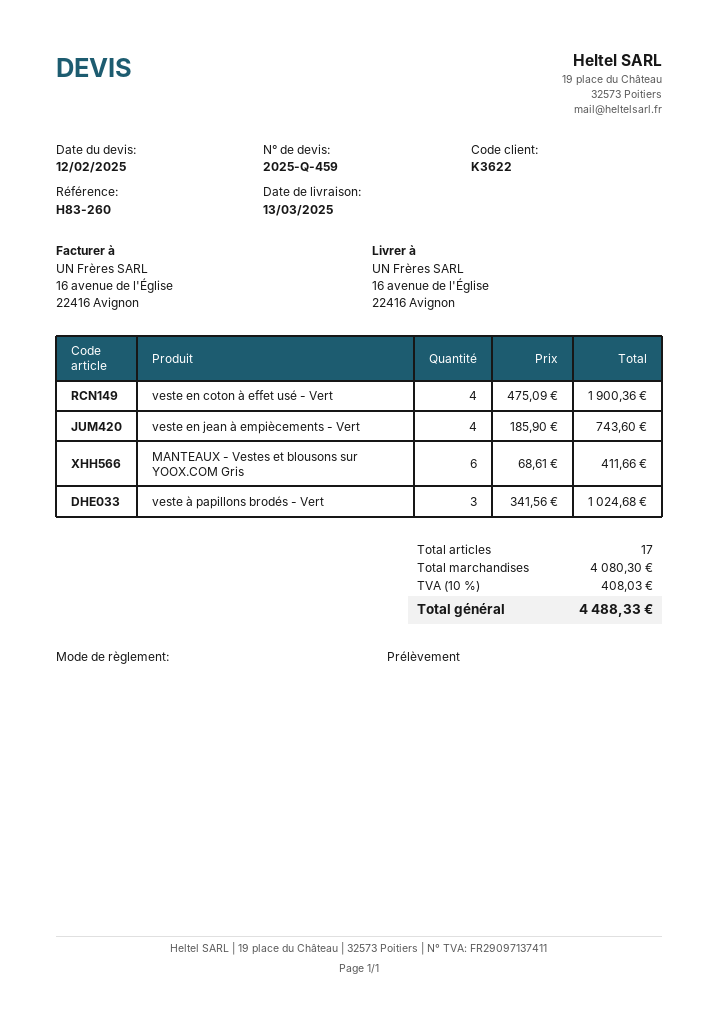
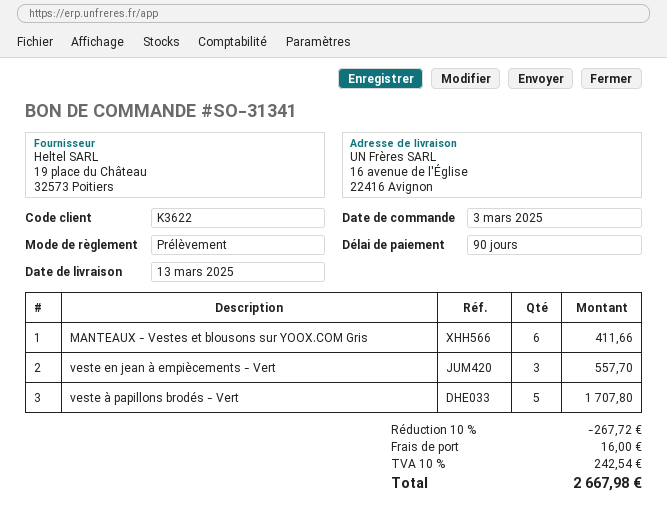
veste en coton à effet usé - Vert: 4 for 1900.36 -> none
veste en jean à empiècements - Vert: 4 for 743.60 -> 3 for 557.70
veste à papillons brodés - Vert: 3 for 1024.68 -> 5 for 1707.80
discount: none -> 10% = 267.72
shipping: none -> 16.00
tax: 10% = 408.03 -> 10% = 242.54
total: 4488.33 -> 2667.98

